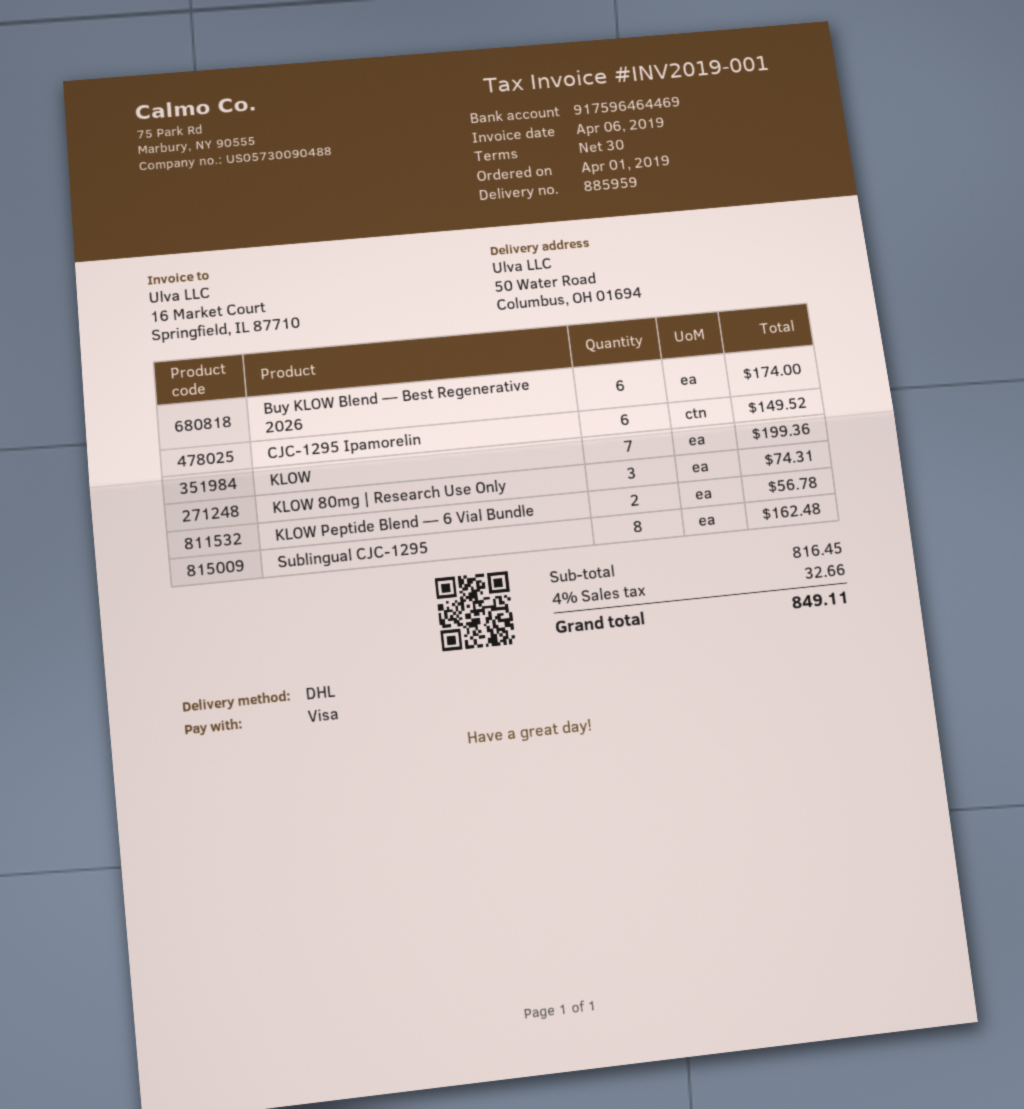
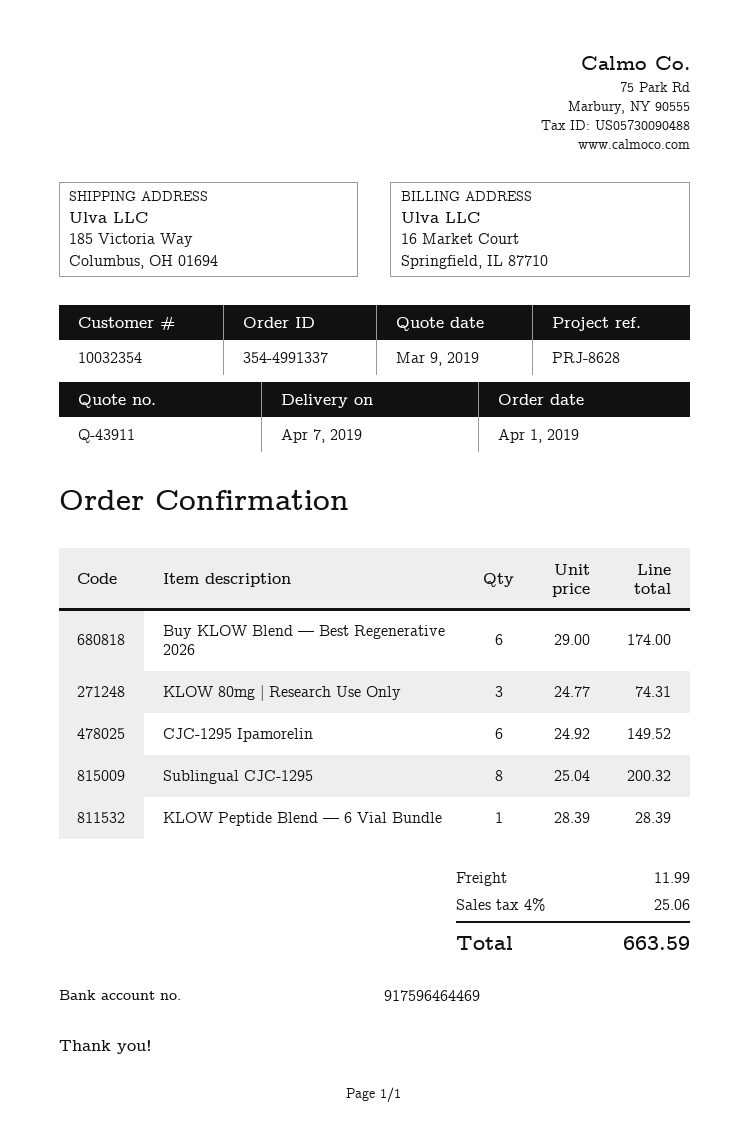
ship to: 50 Water Road, Columbus, OH 01694 -> 185 Victoria Way, Columbus, OH 01694
KLOW: 7 for 199.36 -> none
KLOW Peptide Blend — 6 Vial Bundle: 2 for 56.78 -> 1 for 28.39
Sublingual CJC-1295: 8 for 162.48 -> 8 for 200.32
shipping: none -> 11.99
tax: 4% = 32.66 -> 4% = 25.06
total: 849.11 -> 663.59

